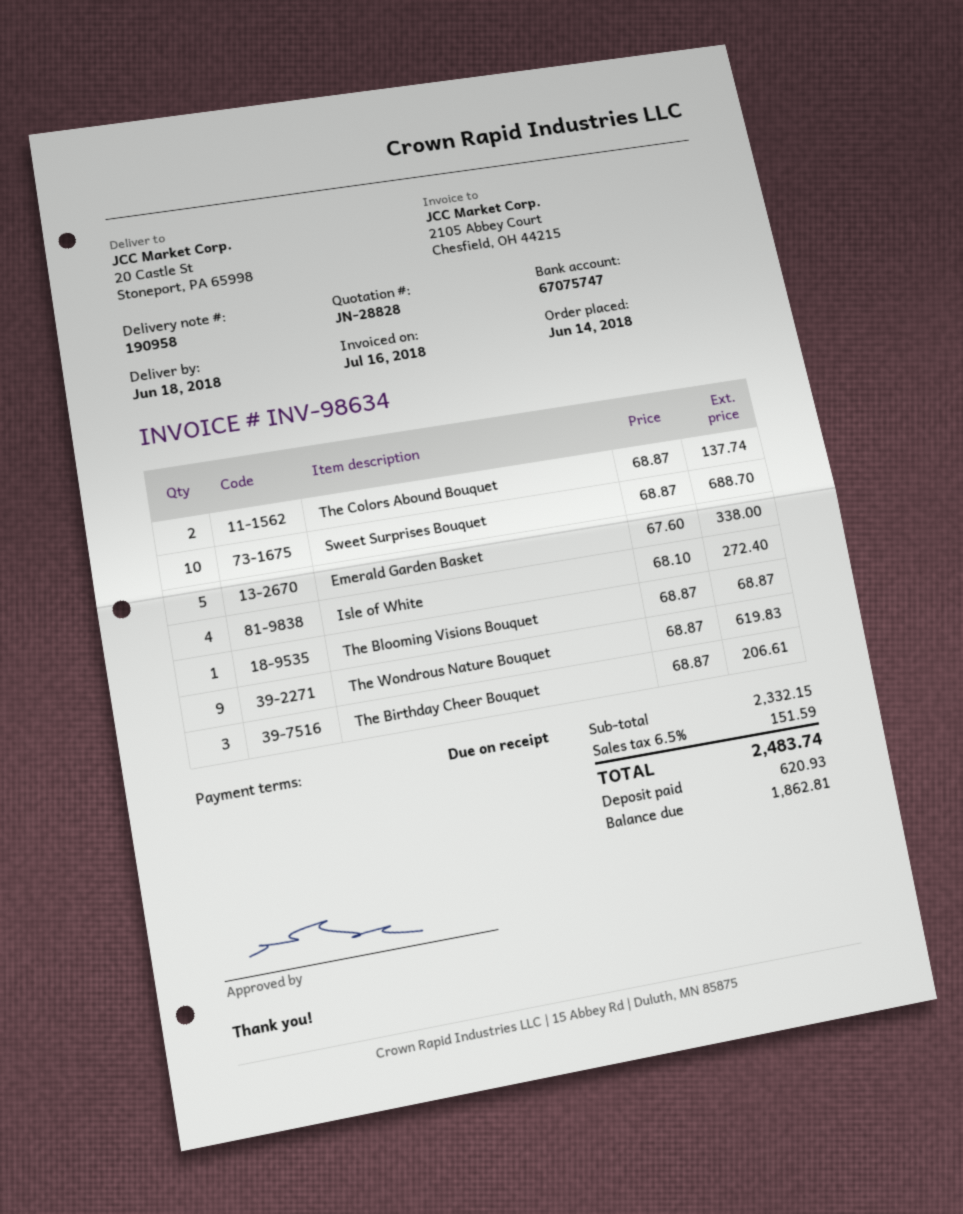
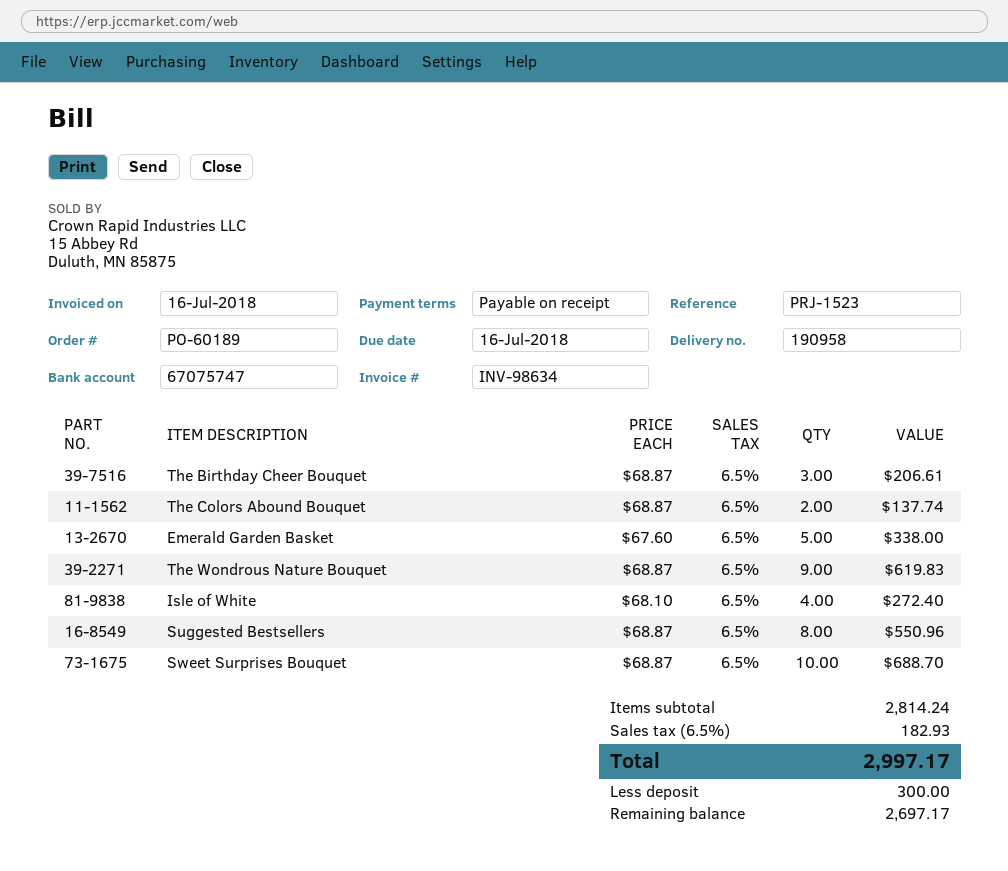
The Blooming Visions Bouquet: 1 x 68.87 = 68.87 -> none
Suggested Bestsellers: none -> 8 x 68.87 = 550.96
subtotal: 2332.15 -> 2814.24
tax: 6.5% = 151.59 -> 6.5% = 182.93
total: 2483.74 -> 2997.17
deposit: 620.93 -> 300.00
balance: 1862.81 -> 2697.17

